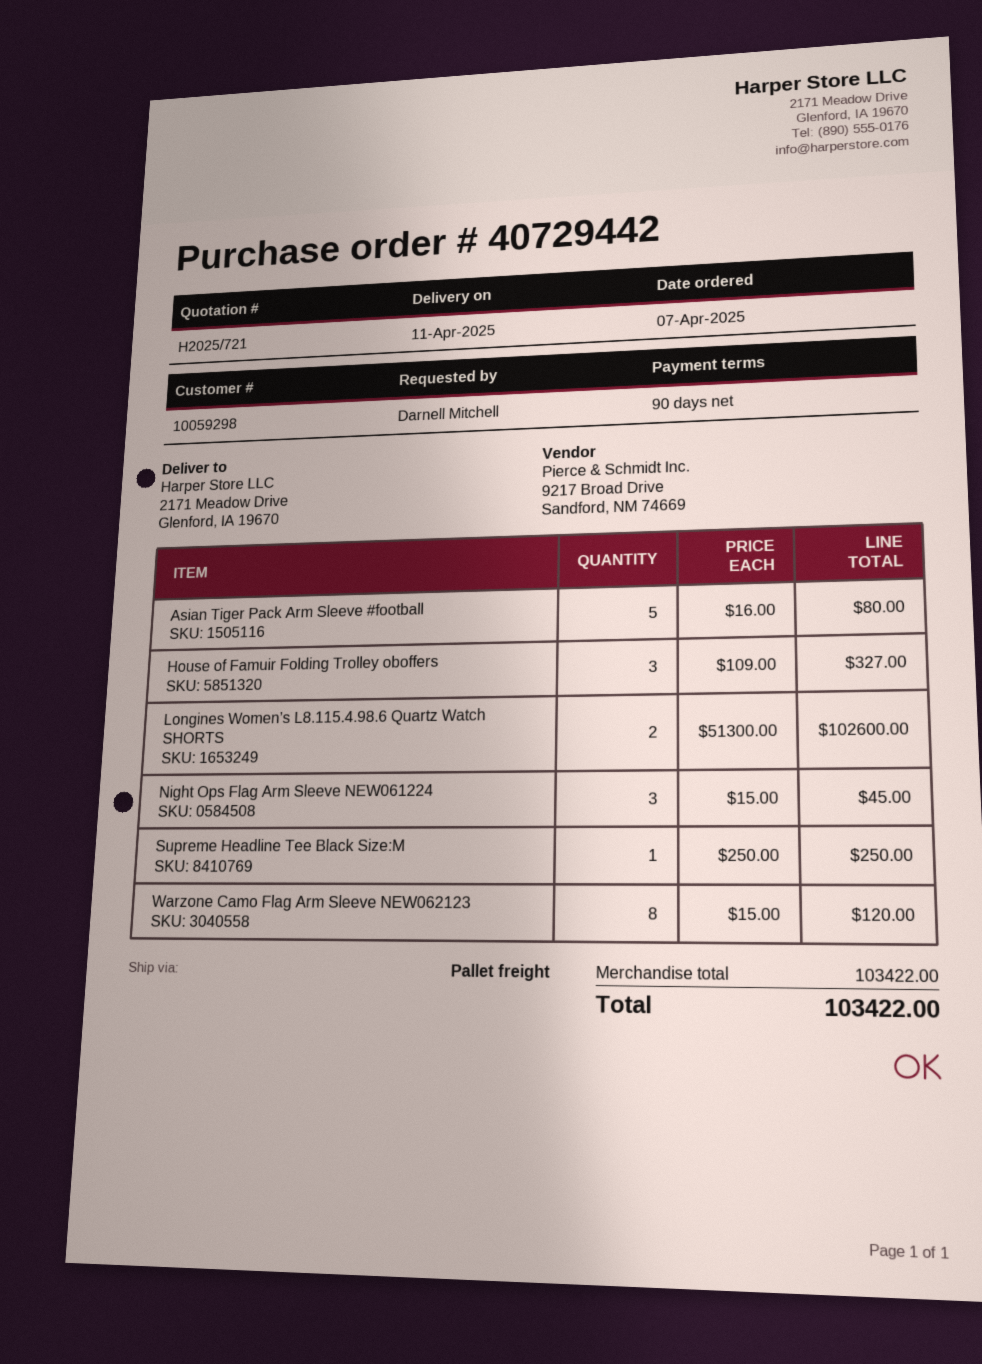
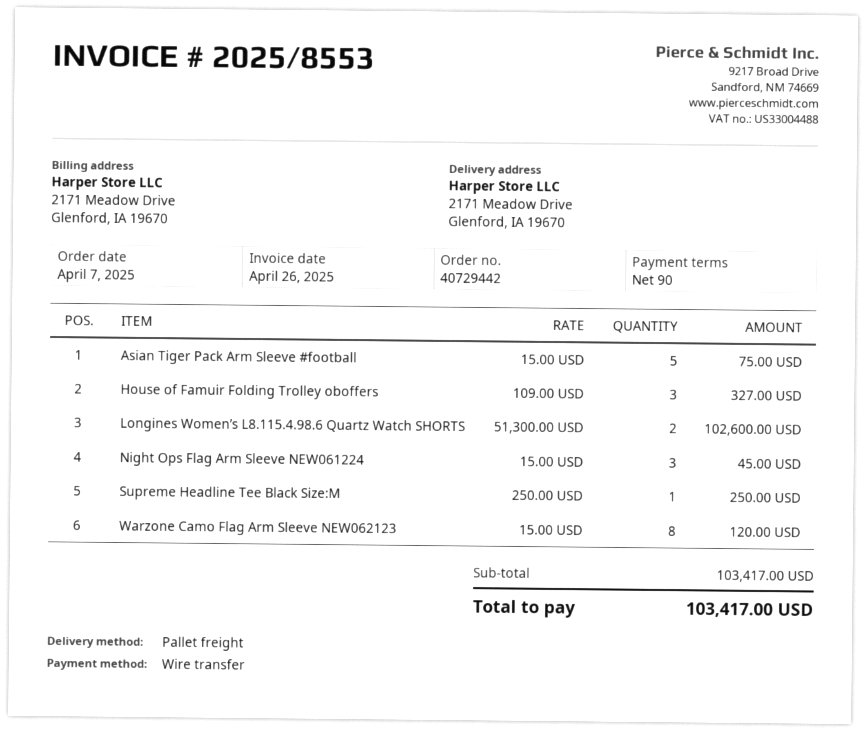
Asian Tiger Pack Arm Sleeve #football: 5 x 16.00 = 80.00 -> 5 x 15.00 = 75.00
subtotal: 103422.00 -> 103417.00
total: 103422.00 -> 103417.00

